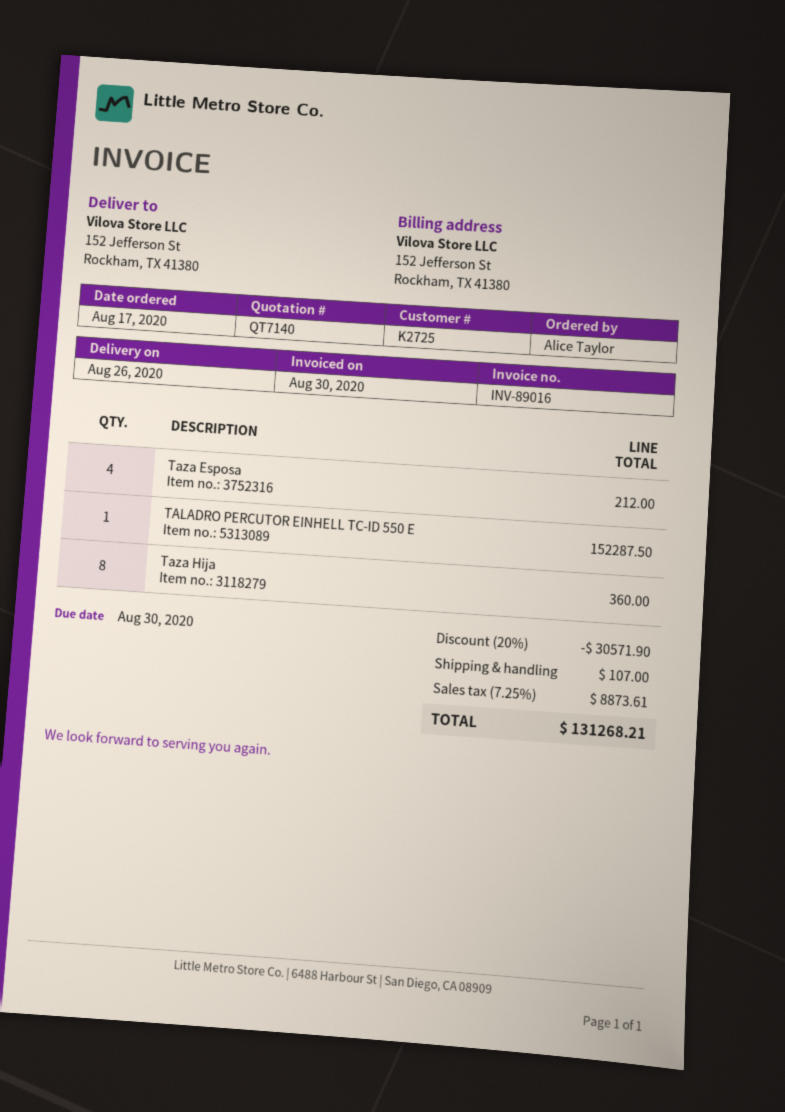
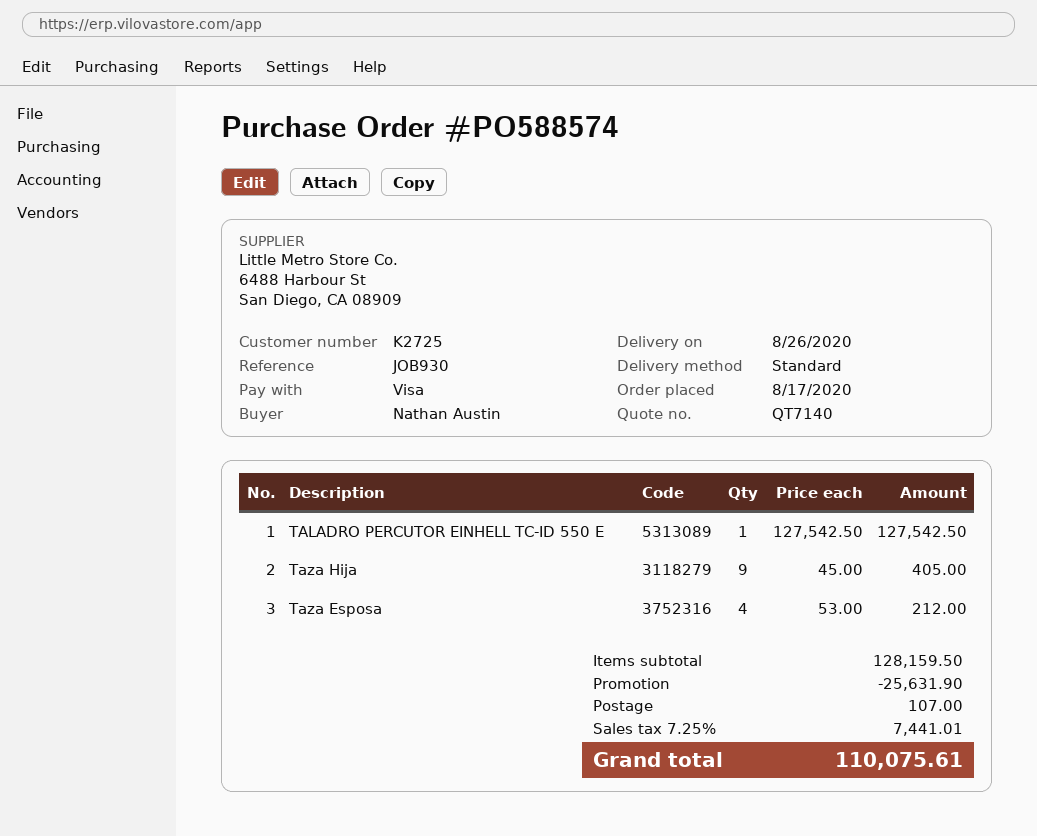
ordered by: Alice Taylor -> Nathan Austin
TALADRO PERCUTOR EINHELL TC-ID 550 E: 1 for 152287.50 -> 1 for 127542.50
Taza Hija: 8 for 360.00 -> 9 for 405.00
discount: 30571.90 -> 25631.90
tax: 7.25% = 8873.61 -> 7.25% = 7441.01
total: 131268.21 -> 110075.61

